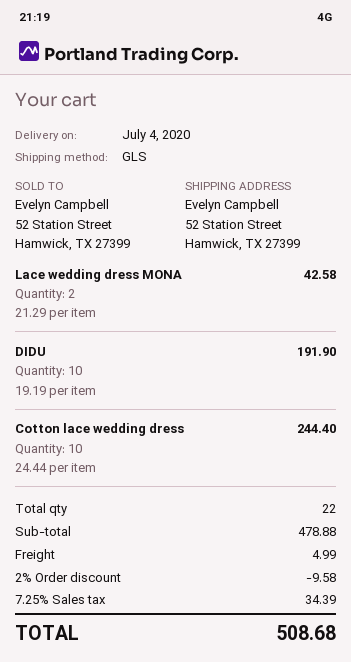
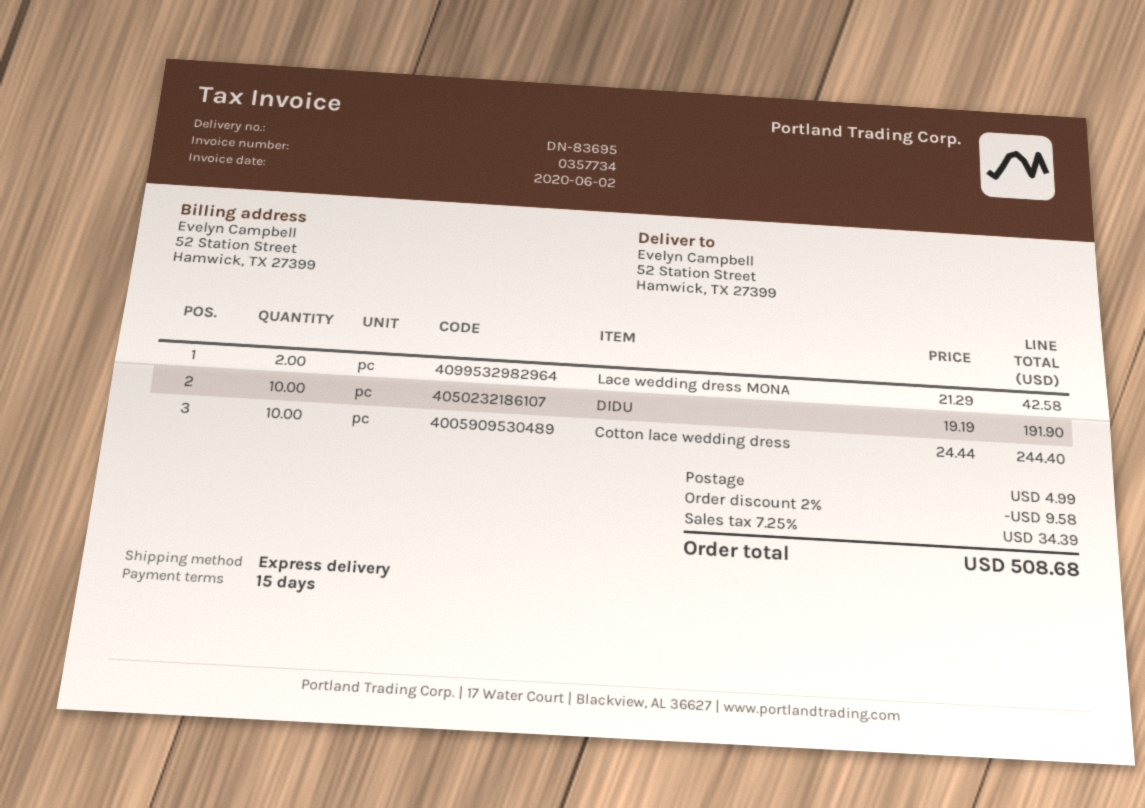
shipping method: GLS -> express

